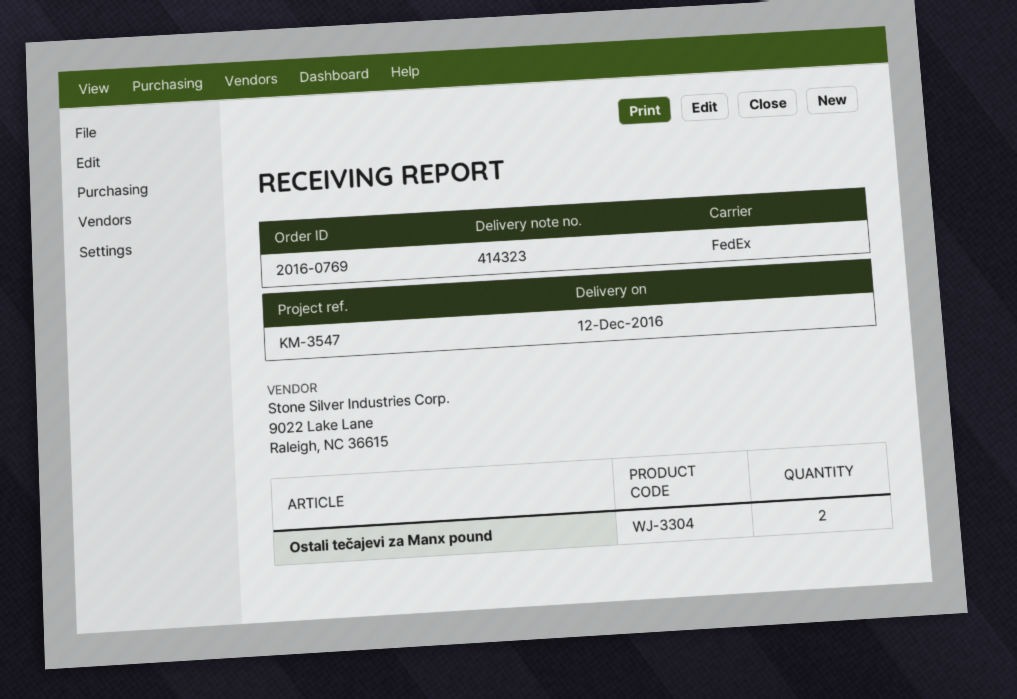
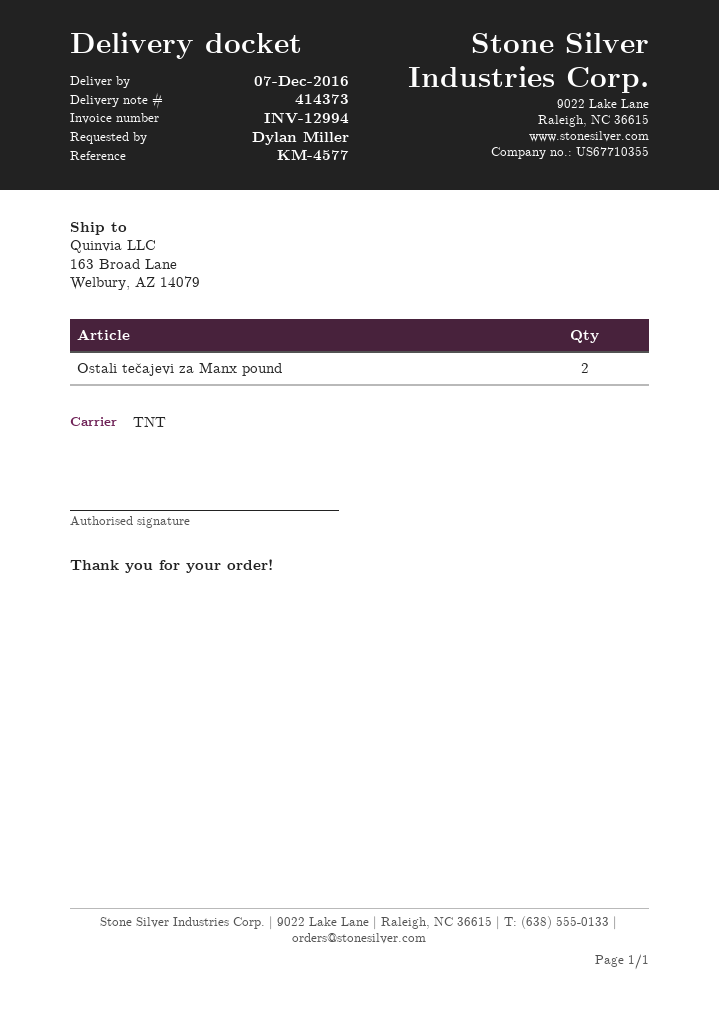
delivery note number: 414323 -> 414373
delivery date: 2016-12-12 -> 2016-12-07
reference: KM-3547 -> KM-4577
shipping method: FedEx -> TNT

